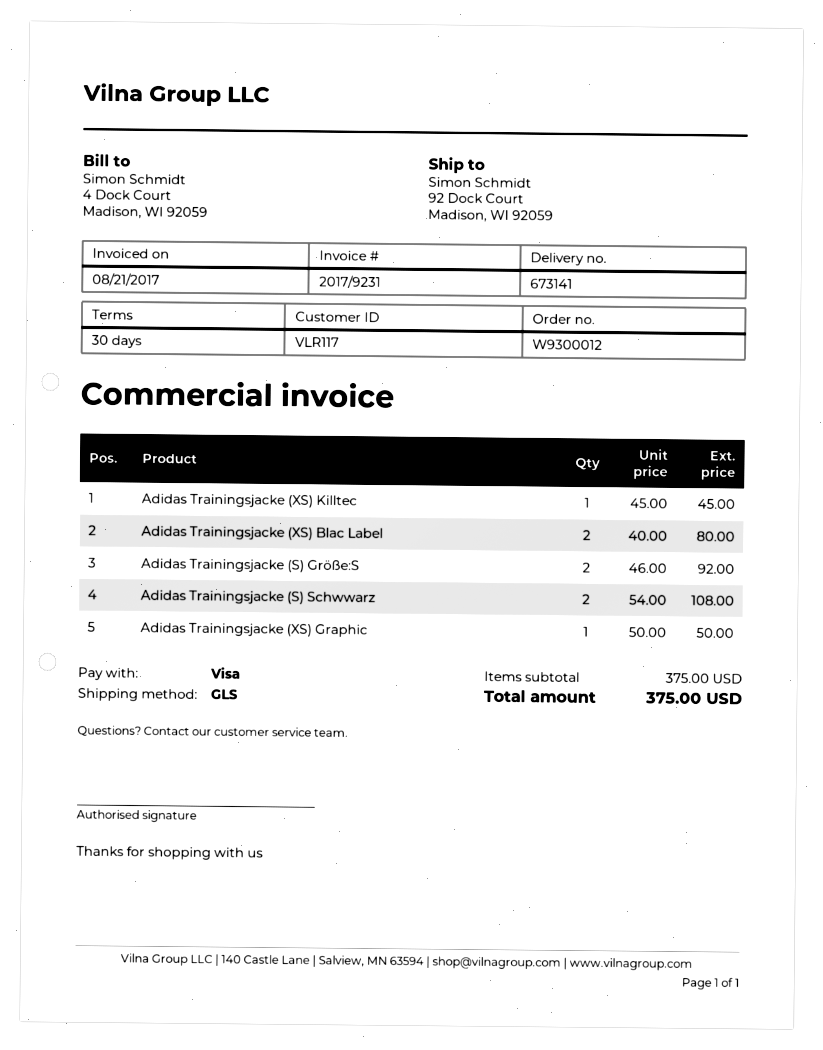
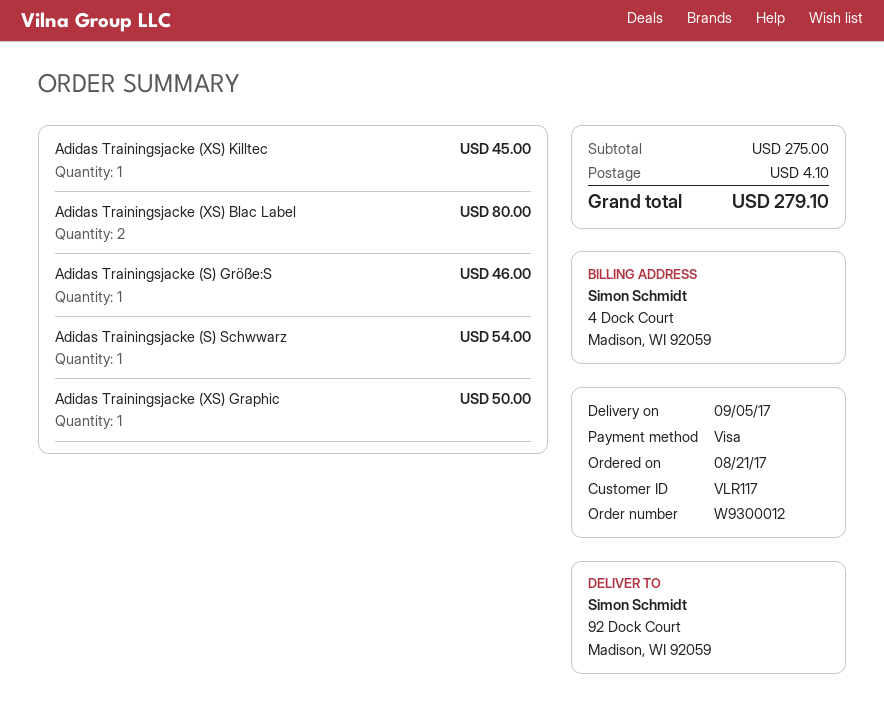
Adidas Trainingsjacke (S) Größe:S: 2 for 92.00 -> 1 for 46.00
Adidas Trainingsjacke (S) Schwwarz: 2 for 108.00 -> 1 for 54.00
subtotal: 375.00 -> 275.00
shipping: none -> 4.10
total: 375.00 -> 279.10

